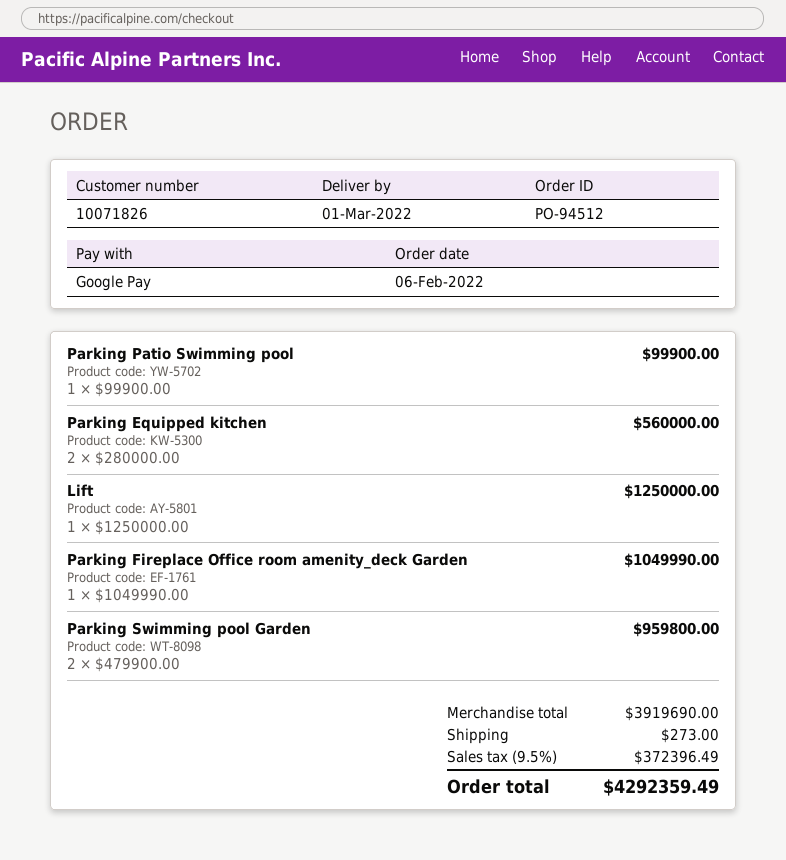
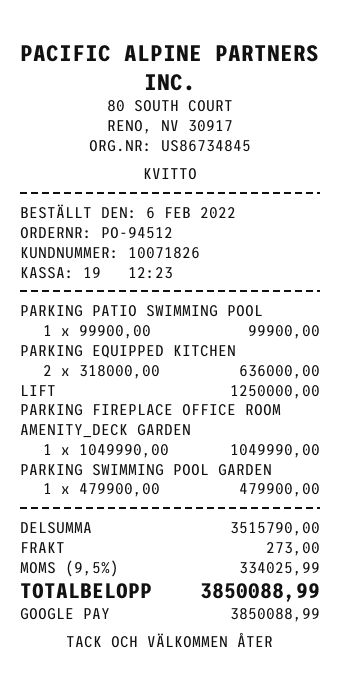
Parking Equipped kitchen: 2 x 280000.00 = 560000.00 -> 2 x 318000.00 = 636000.00
Parking Swimming pool Garden: 2 x 479900.00 = 959800.00 -> 1 x 479900.00 = 479900.00
subtotal: 3919690.00 -> 3515790.00
tax: 9.5% = 372396.49 -> 9.5% = 334025.99
total: 4292359.49 -> 3850088.99

